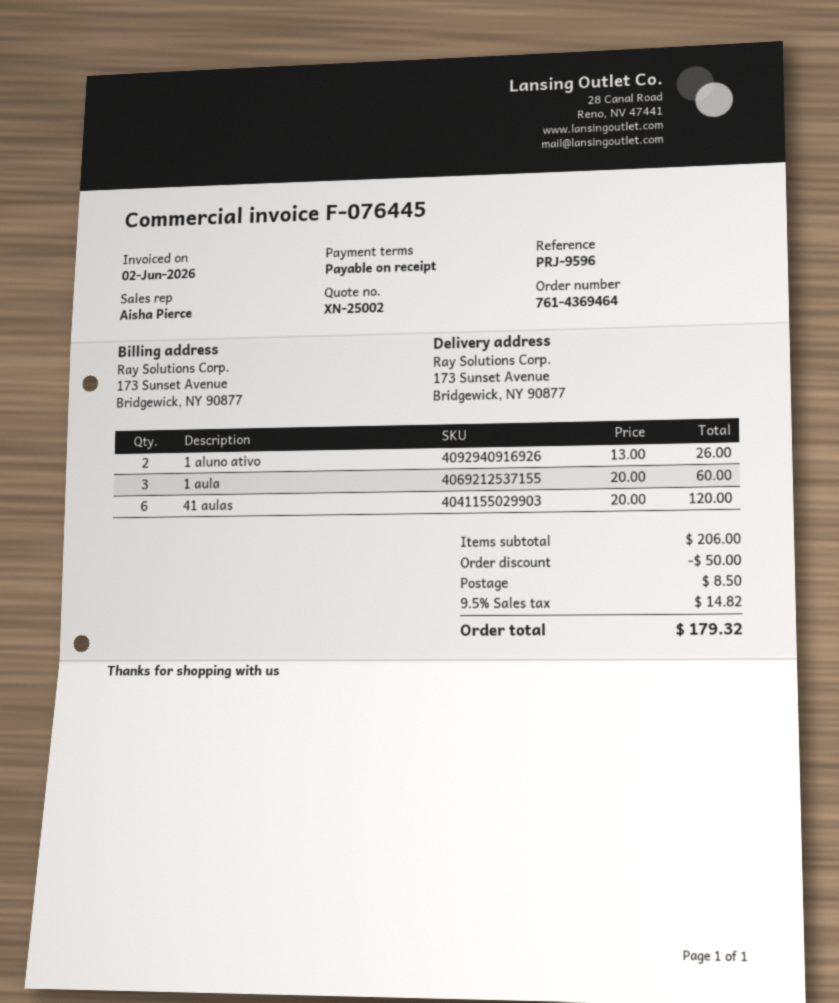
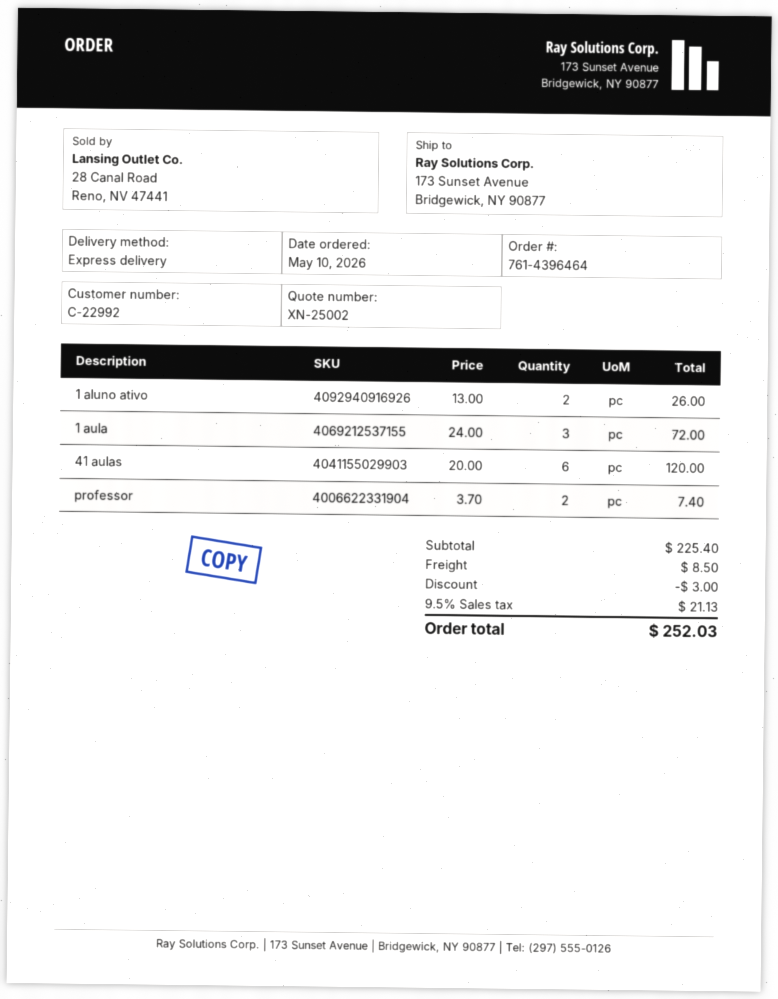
order number: 761-4369464 -> 761-4396464
1 aula: 3 x 20.00 = 60.00 -> 3 x 24.00 = 72.00
professor: none -> 2 x 3.70 = 7.40
subtotal: 206.00 -> 225.40
discount: 50.00 -> 3.00
tax: 9.5% = 14.82 -> 9.5% = 21.13
total: 179.32 -> 252.03

